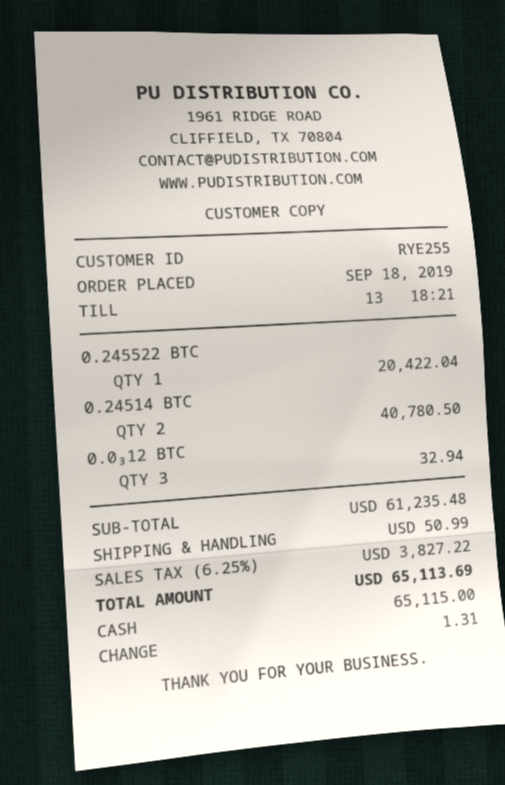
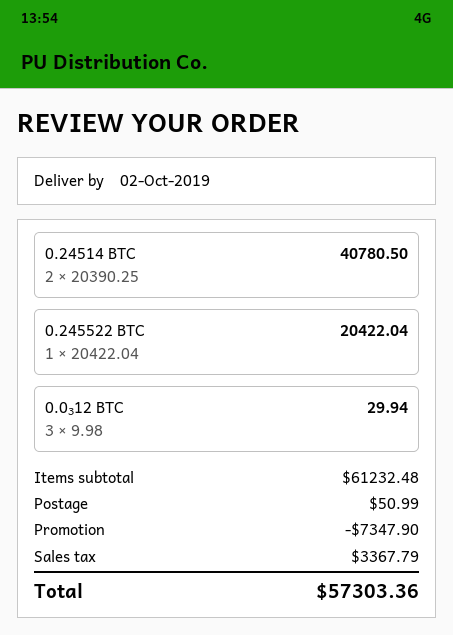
0.0₃12 BTC: 3 for 32.94 -> 3 for 29.94
subtotal: 61235.48 -> 61232.48
discount: none -> 7347.90
tax: 3827.22 -> 3367.79
total: 65113.69 -> 57303.36

